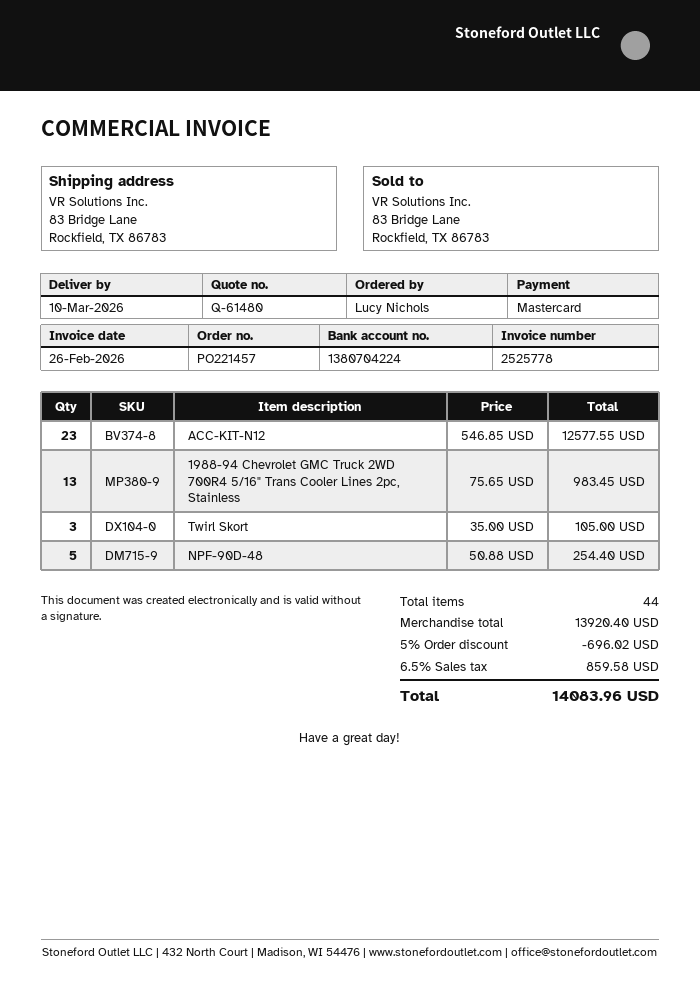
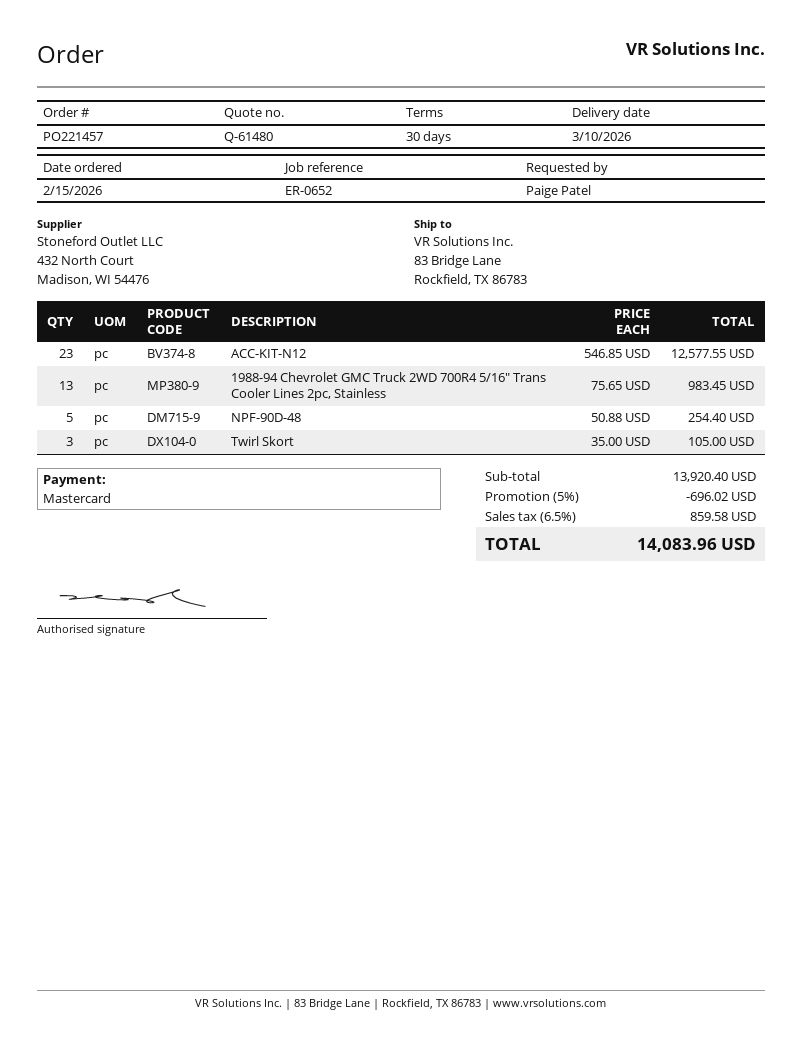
ordered by: Lucy Nichols -> Paige Patel

